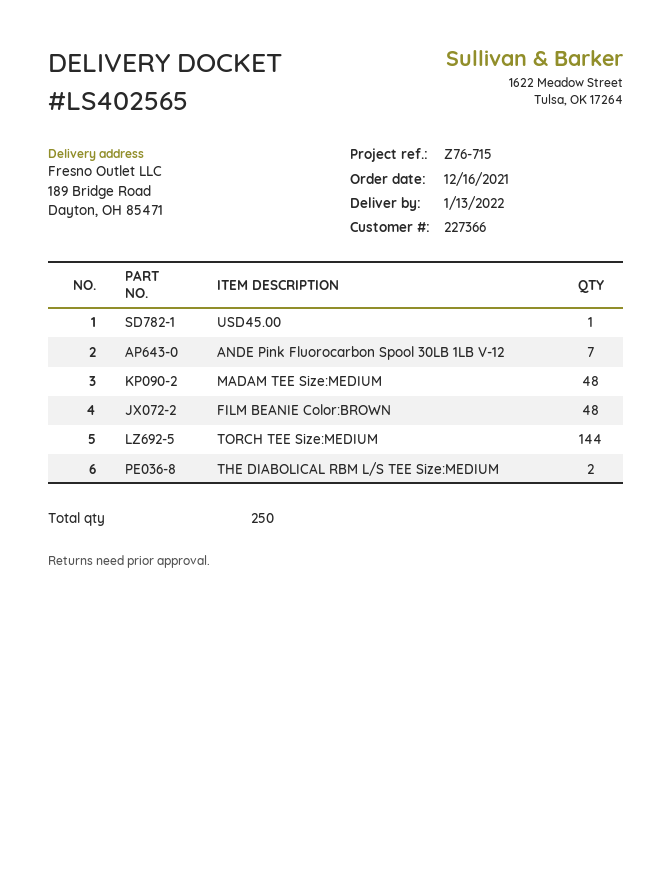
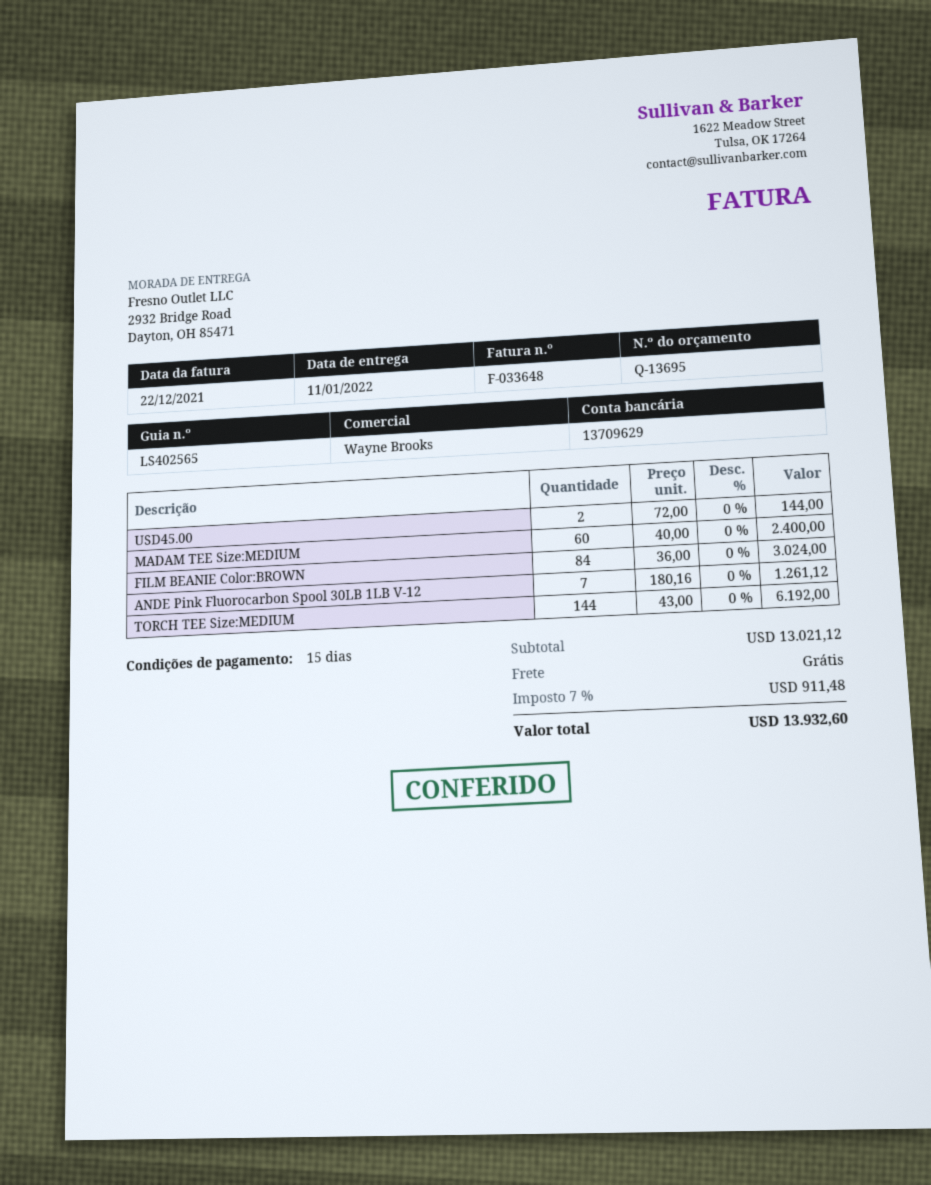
delivery date: 2022-01-13 -> 2022-01-11
ship to: 189 Bridge Road, Dayton, OH 85471 -> 2932 Bridge Road, Dayton, OH 85471
USD45.00: 1 -> 2
MADAM TEE Size:MEDIUM: 48 -> 60
FILM BEANIE Color:BROWN: 48 -> 84
THE DIABOLICAL RBM L/S TEE Size:MEDIUM: 2 -> none

